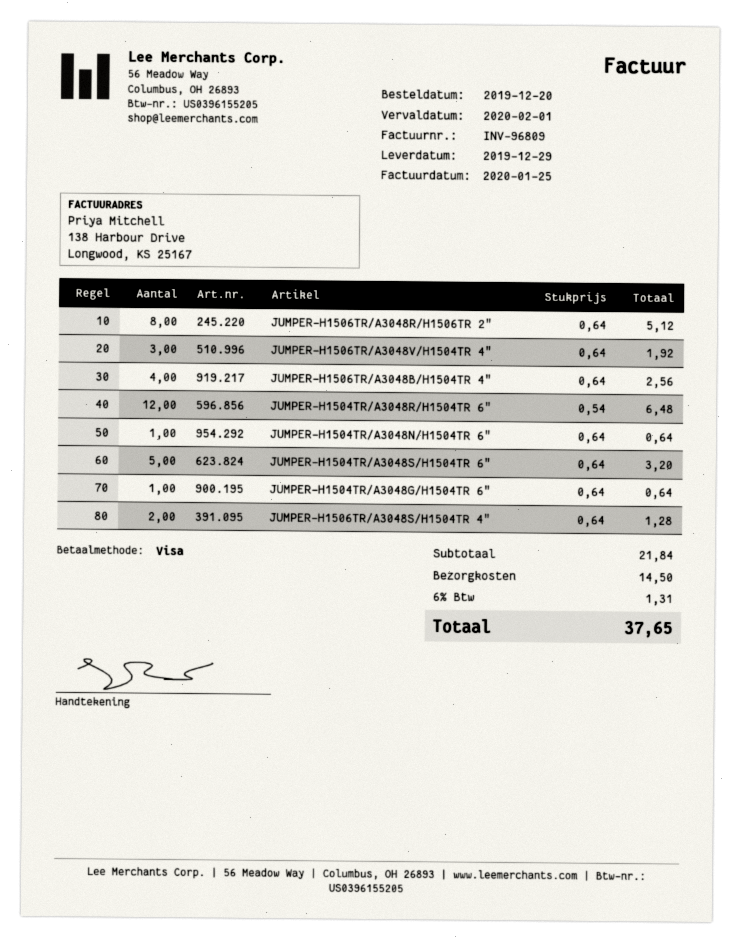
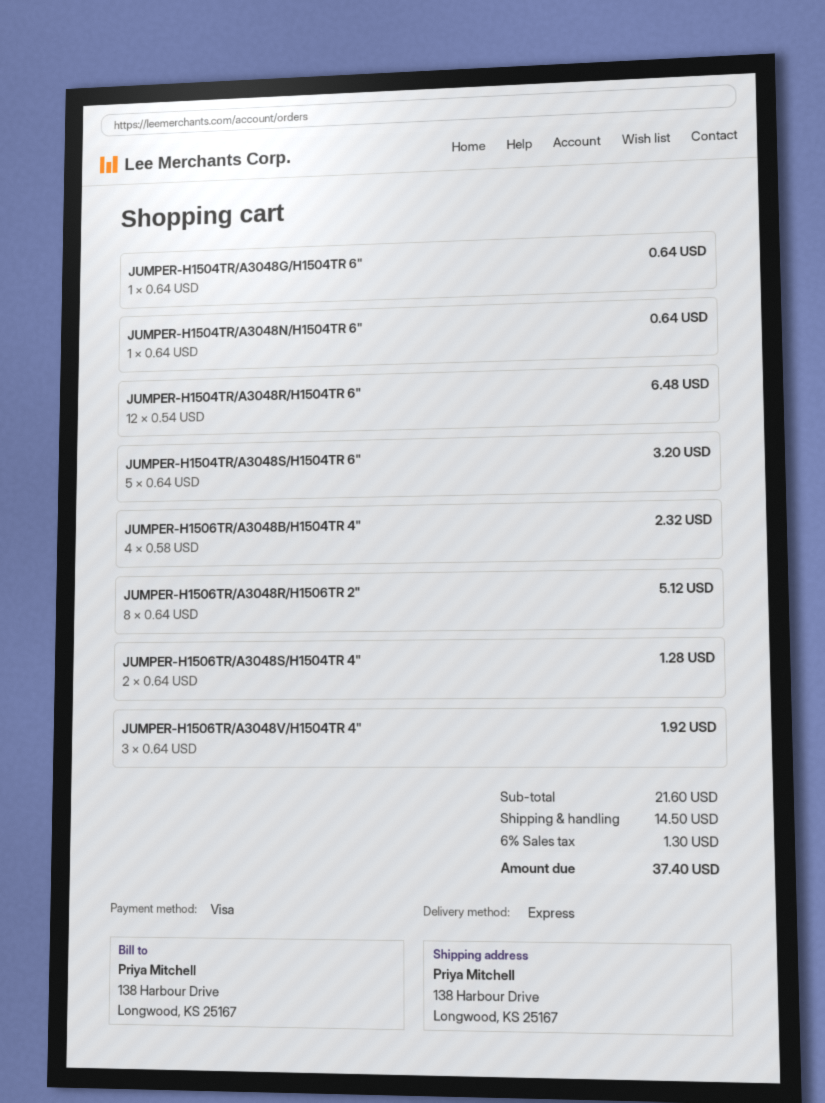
JUMPER-H1506TR/A3048B/H1504TR 4": 4 x 0.64 = 2.56 -> 4 x 0.58 = 2.32
subtotal: 21.84 -> 21.60
tax: 6% = 1.31 -> 6% = 1.30
total: 37.65 -> 37.40

